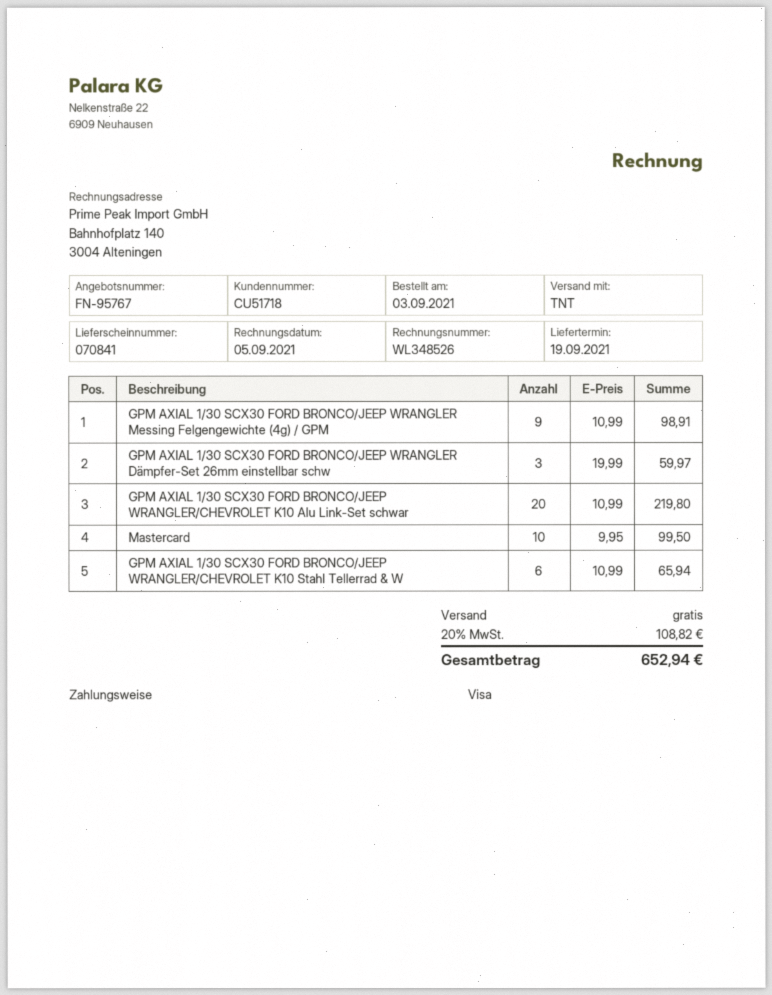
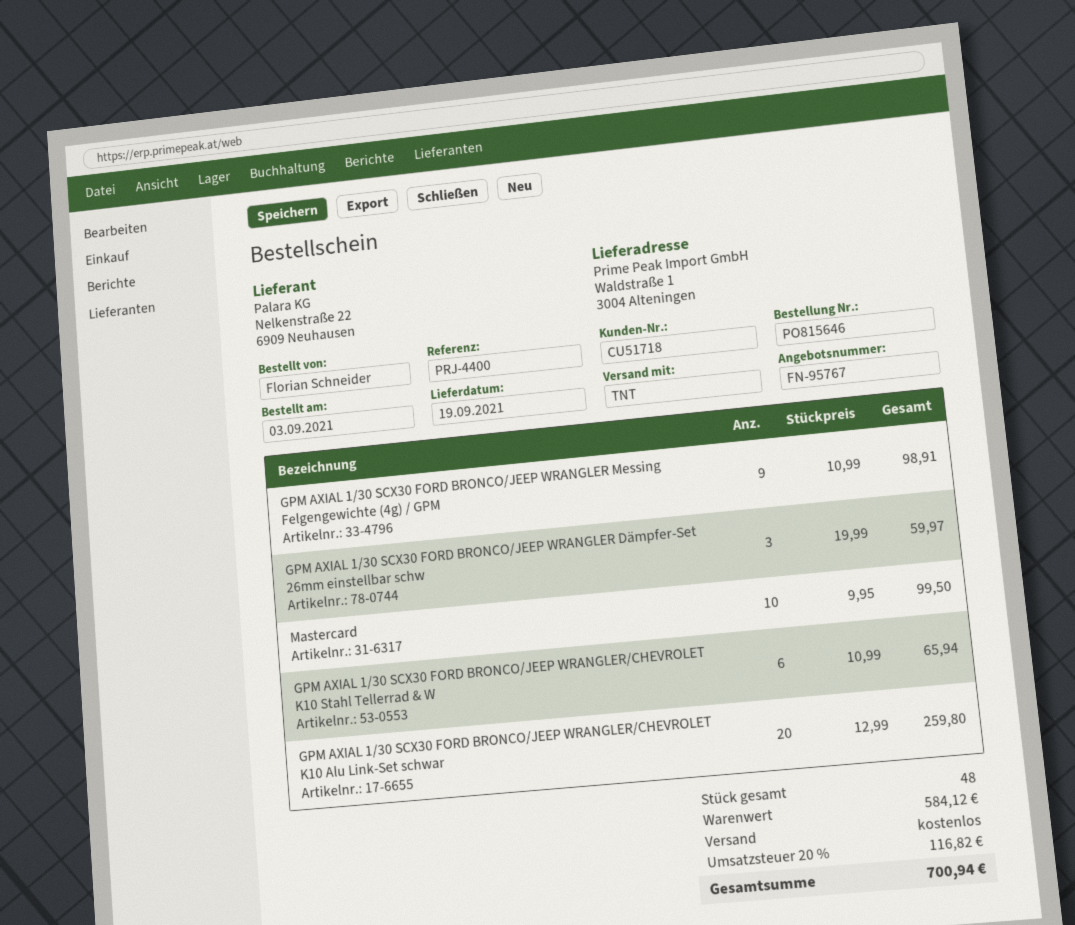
GPM AXIAL 1/30 SCX30 FORD BRONCO/JEEP WRANGLER/CHEVROLET K10 Alu Link-Set schwar: 20 x 10.99 = 219.80 -> 20 x 12.99 = 259.80
tax: 20% = 108.82 -> 20% = 116.82
total: 652.94 -> 700.94

